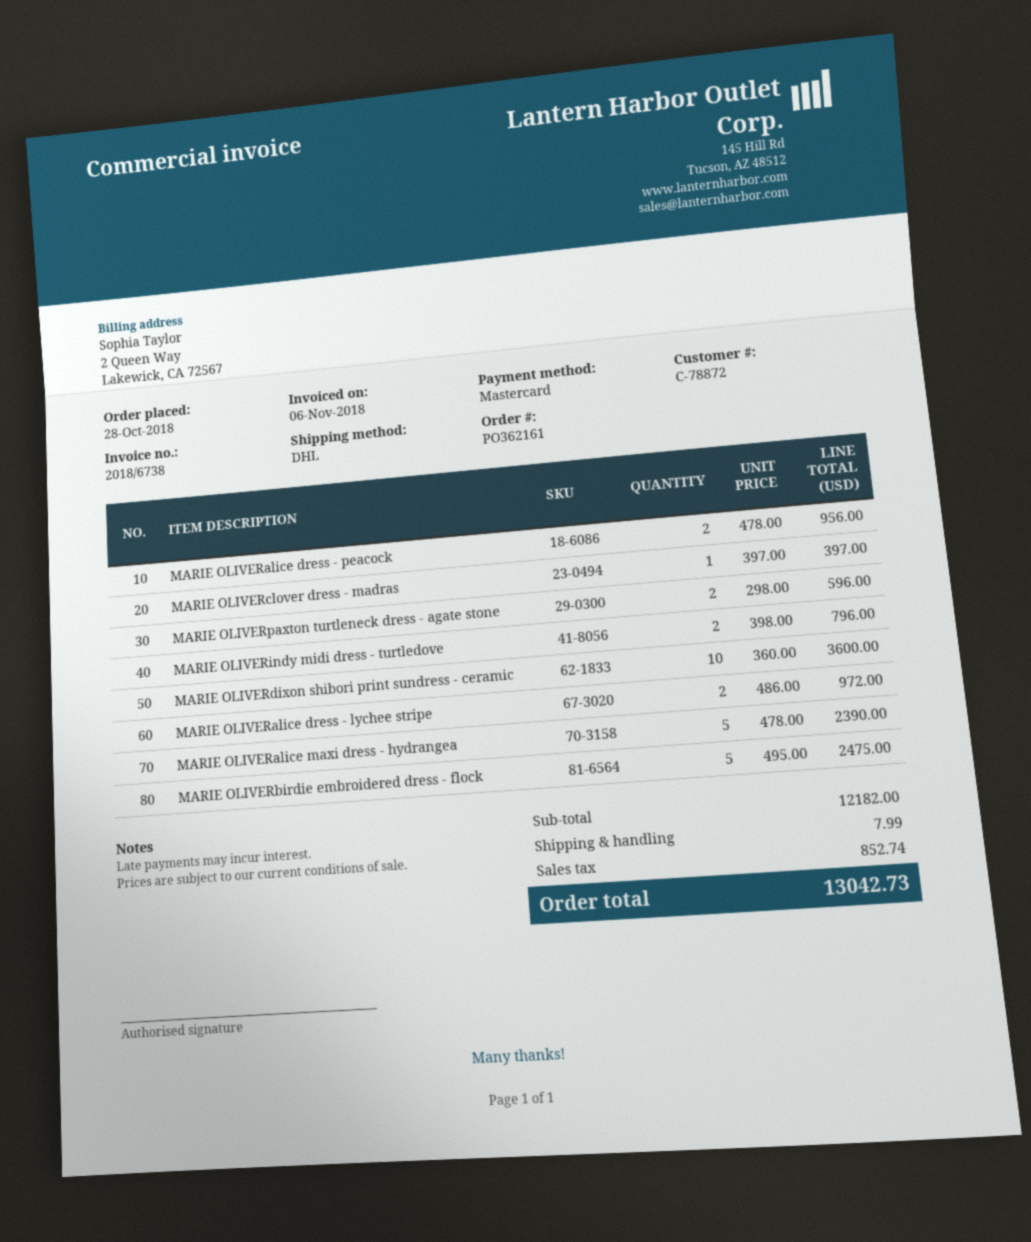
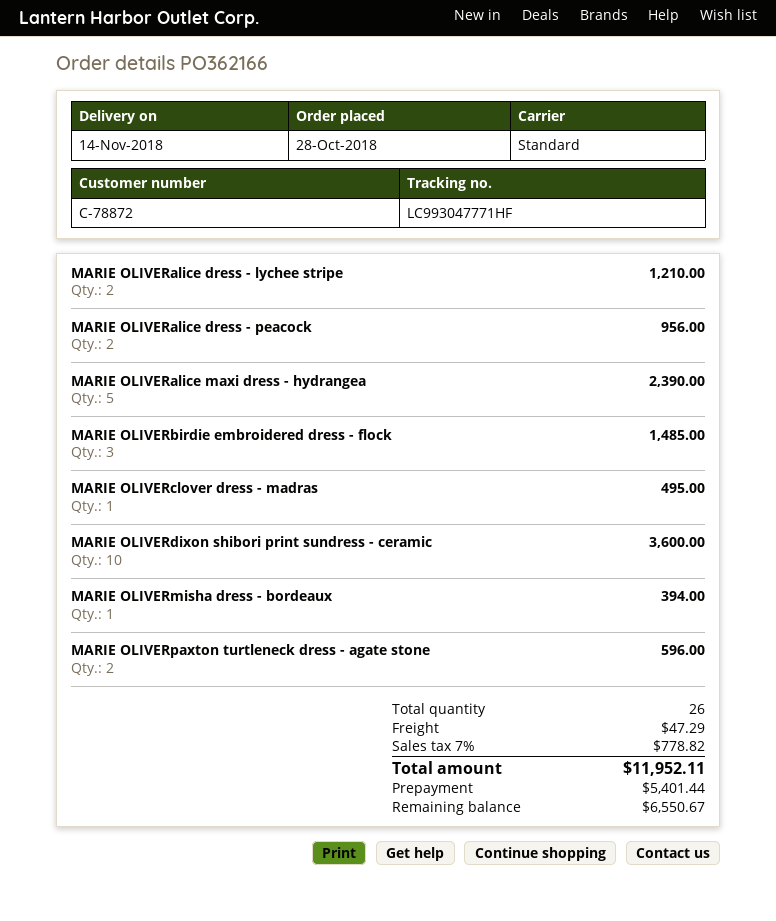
order number: PO362161 -> PO362166
shipping method: DHL -> standard
MARIE OLIVERclover dress - madras: 1 for 397.00 -> 1 for 495.00
MARIE OLIVERindy midi dress - turtledove: 2 for 796.00 -> none
MARIE OLIVERalice dress - lychee stripe: 2 for 972.00 -> 2 for 1210.00
MARIE OLIVERbirdie embroidered dress - flock: 5 for 2475.00 -> 3 for 1485.00
MARIE OLIVERmisha dress - bordeaux: none -> 1 for 394.00
shipping: 7.99 -> 47.29
tax: 852.74 -> 778.82
total: 13042.73 -> 11952.11

